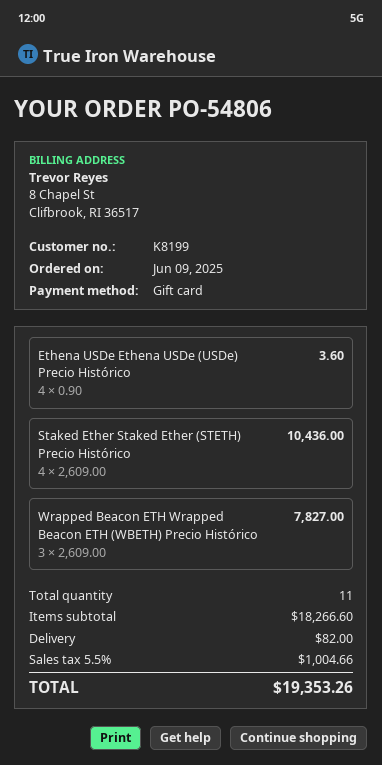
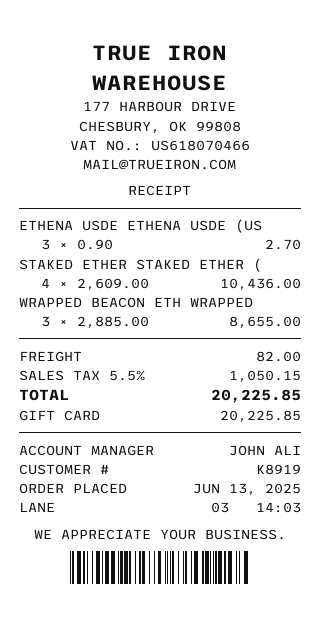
order date: 2025-06-09 -> 2025-06-13
customer number: K8199 -> K8919
Ethena USDe Ethena USDe (USDe) Precio Histórico: 4 x 0.90 = 3.60 -> 3 x 0.90 = 2.70
Wrapped Beacon ETH Wrapped Beacon ETH (WBETH) Precio Histórico: 3 x 2609.00 = 7827.00 -> 3 x 2885.00 = 8655.00
tax: 5.5% = 1004.66 -> 5.5% = 1050.15
total: 19353.26 -> 20225.85

